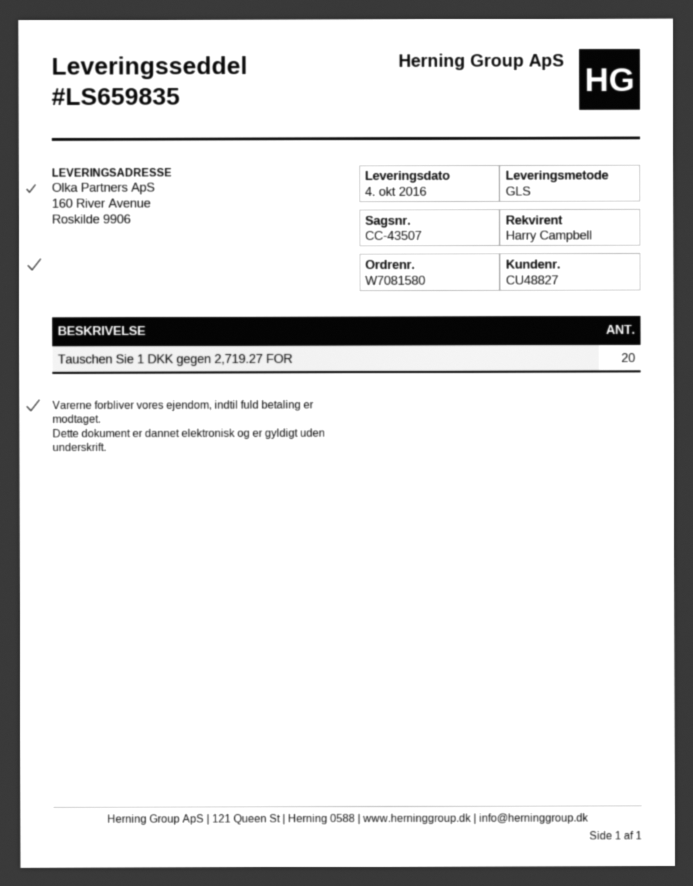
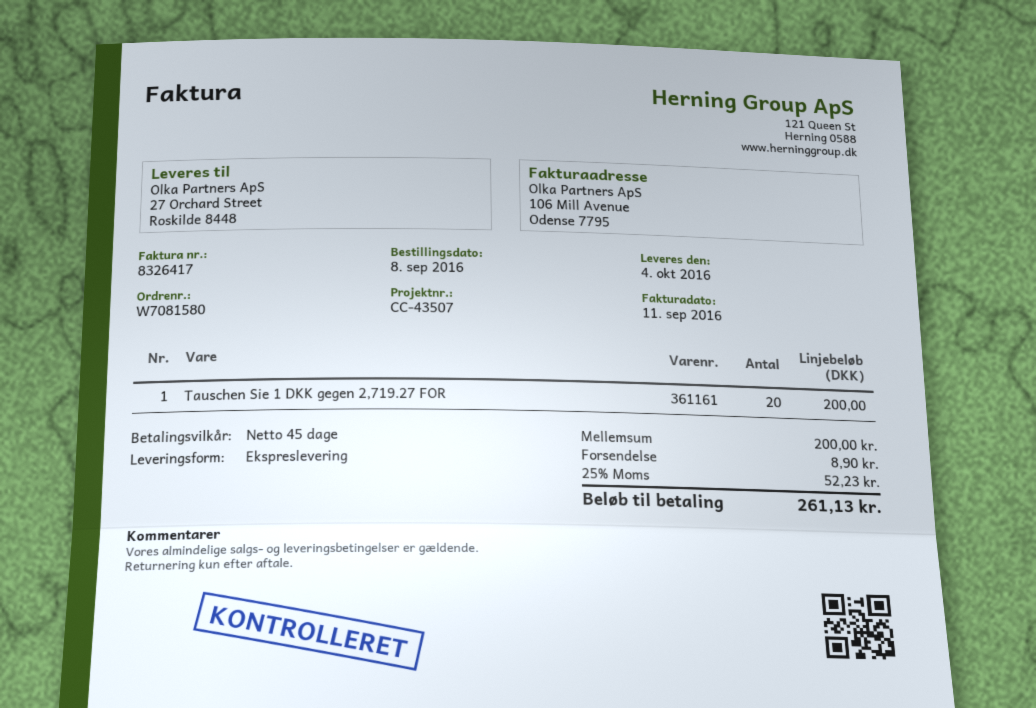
shipping method: GLS -> express
ship to: 160 River Avenue, Roskilde 9906 -> 27 Orchard Street, Roskilde 8448

